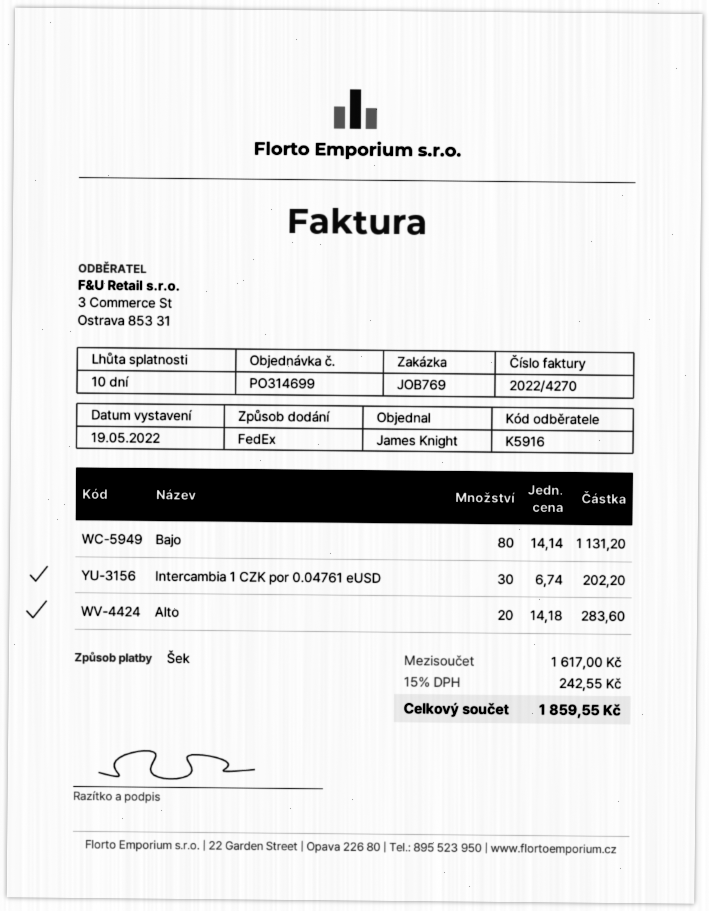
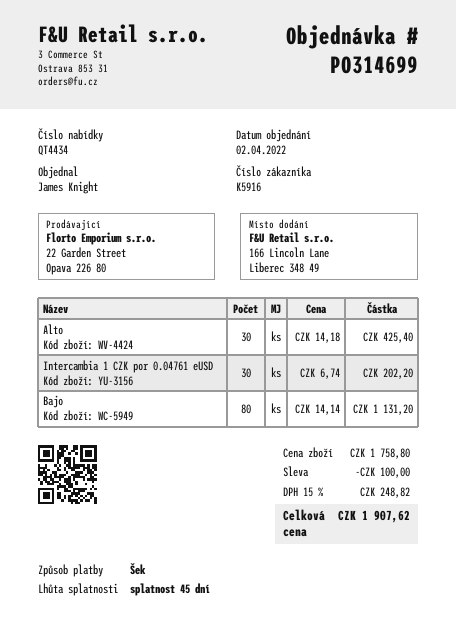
payment terms: 10 days -> 45 days
Alto: 20 x 14.18 = 283.60 -> 30 x 14.18 = 425.40
subtotal: 1617.00 -> 1758.80
discount: none -> 100.00
tax: 15% = 242.55 -> 15% = 248.82
total: 1859.55 -> 1907.62

